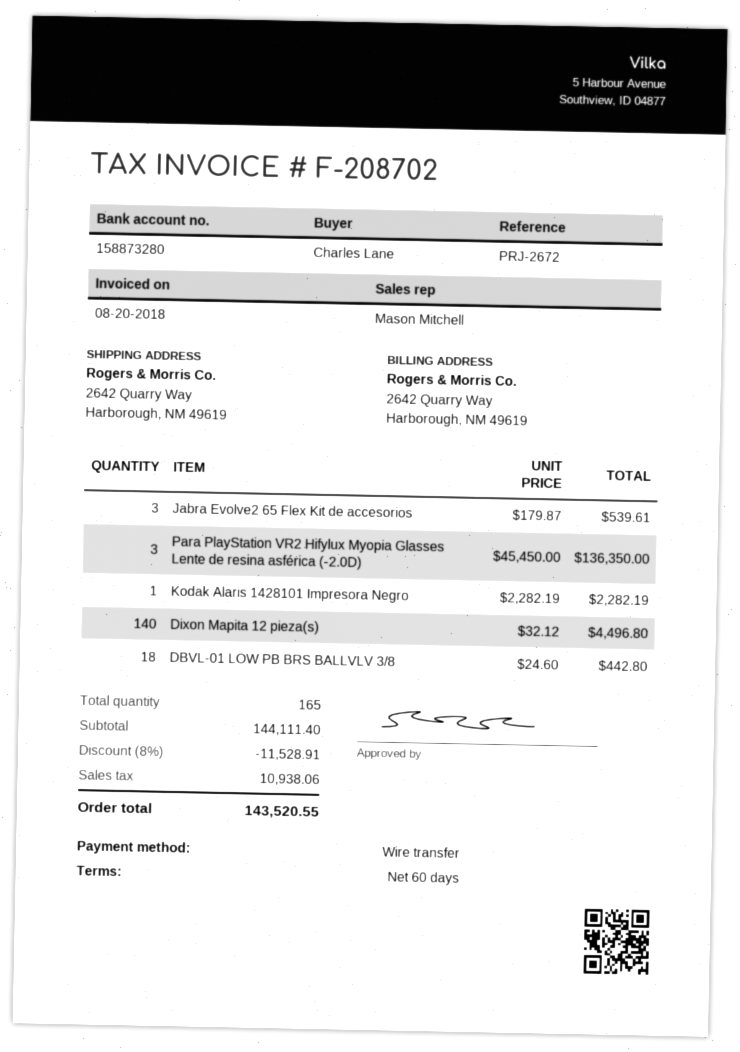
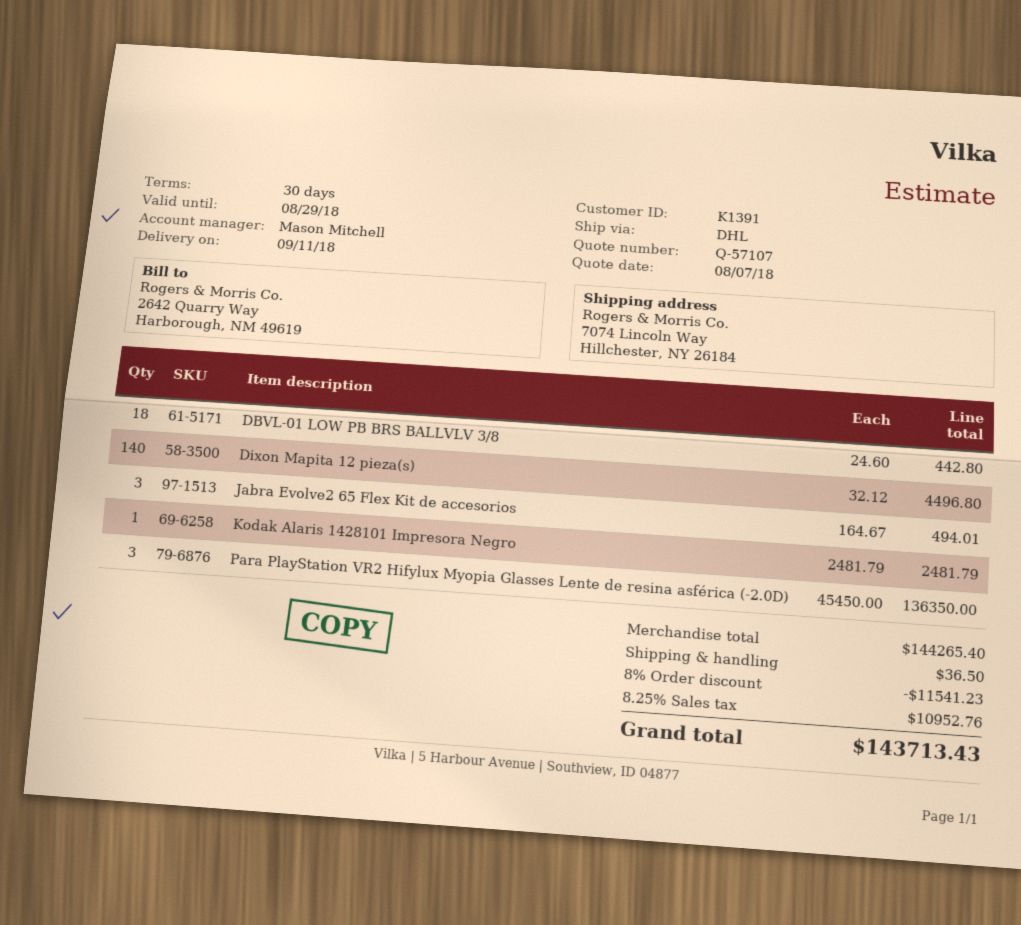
payment terms: 60 days -> 30 days
ship to: 2642 Quarry Way, Harborough, NM 49619 -> 7074 Lincoln Way, Hillchester, NY 26184
Jabra Evolve2 65 Flex Kit de accesorios: 3 x 179.87 = 539.61 -> 3 x 164.67 = 494.01
Kodak Alaris 1428101 Impresora Negro: 1 x 2282.19 = 2282.19 -> 1 x 2481.79 = 2481.79
subtotal: 144111.40 -> 144265.40
discount: 8% = 11528.91 -> 8% = 11541.23
shipping: none -> 36.50
tax: 10938.06 -> 10952.76
total: 143520.55 -> 143713.43

